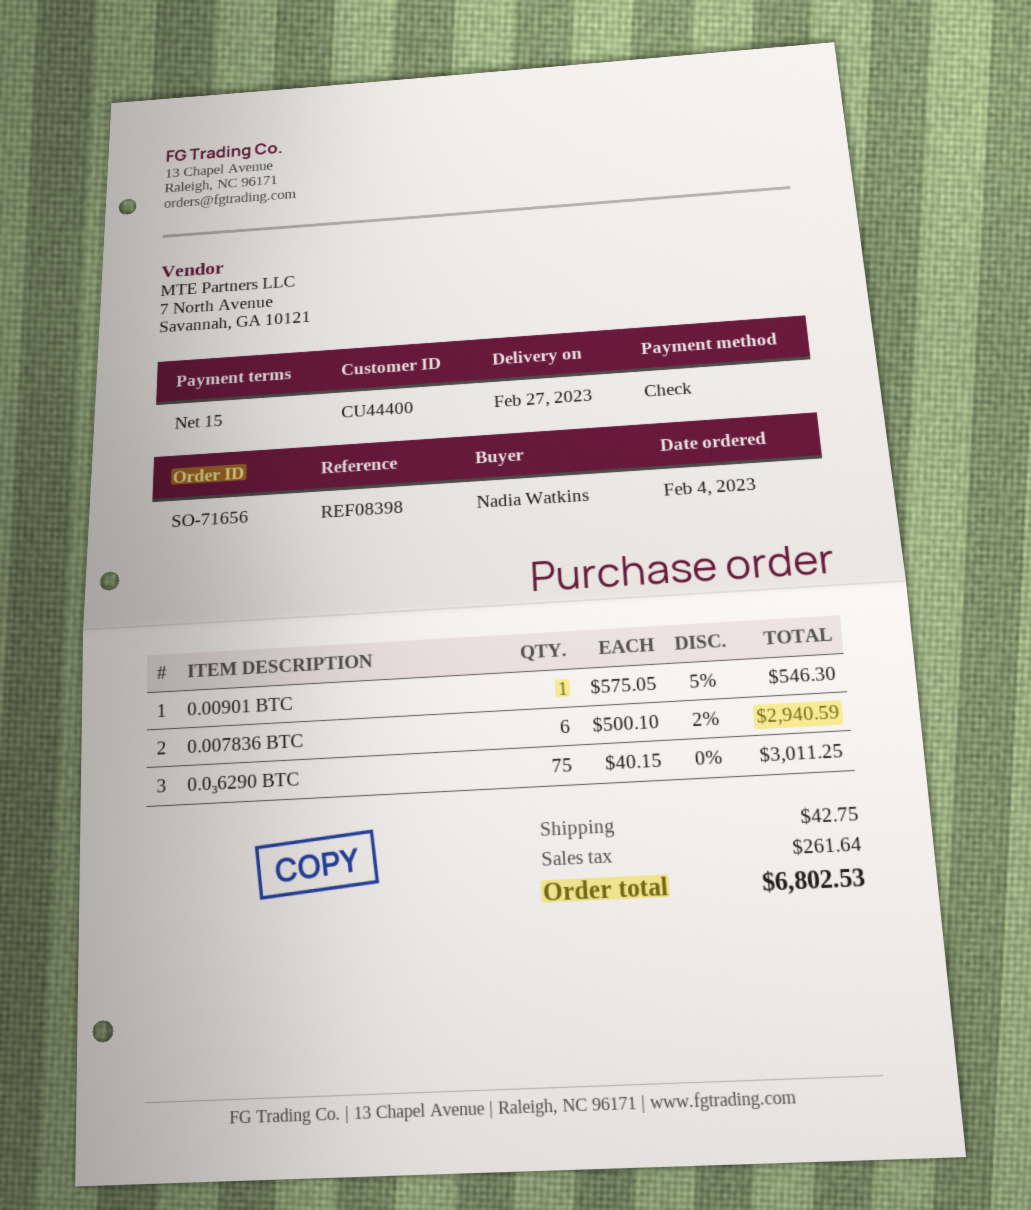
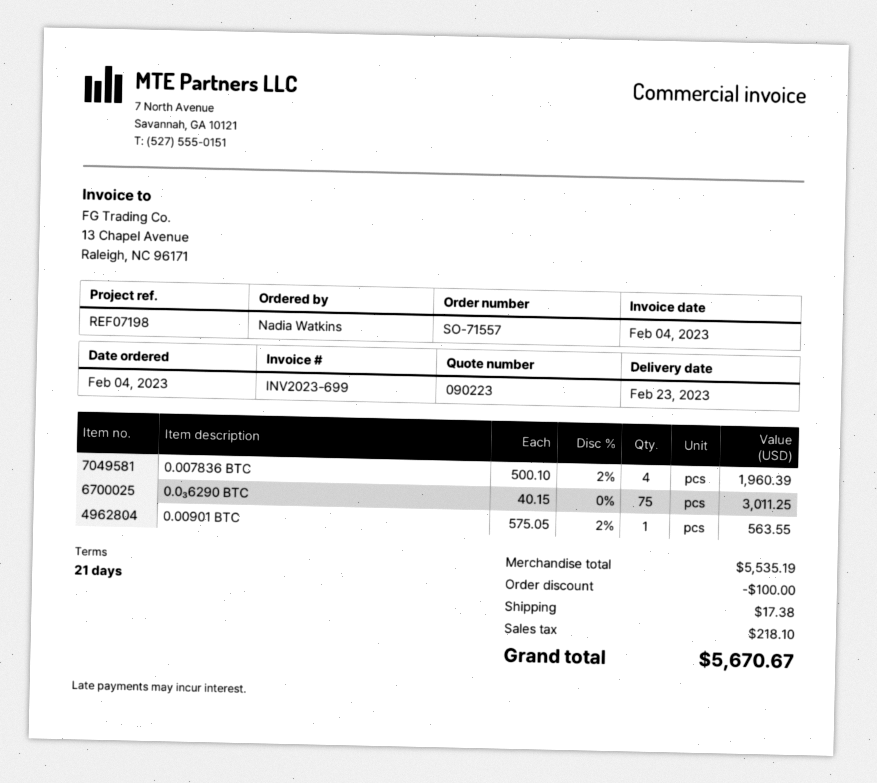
order number: SO-71656 -> SO-71557
delivery date: 2023-02-27 -> 2023-02-23
payment terms: 15 days -> 21 days
reference: REF08398 -> REF07198
0.00901 BTC: 1 x 575.05 - 5% = 546.30 -> 1 x 575.05 - 2% = 563.55
0.007836 BTC: 6 x 500.10 - 2% = 2940.59 -> 4 x 500.10 - 2% = 1960.39
discount: none -> 100.00
shipping: 42.75 -> 17.38
tax: 261.64 -> 218.10
total: 6802.53 -> 5670.67

